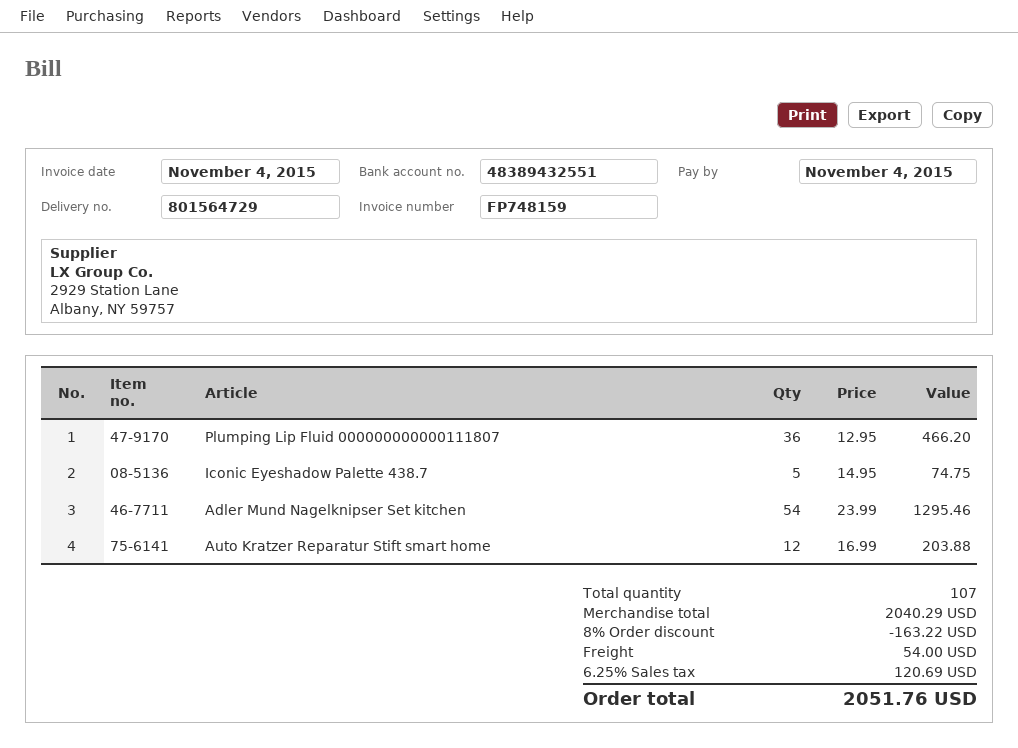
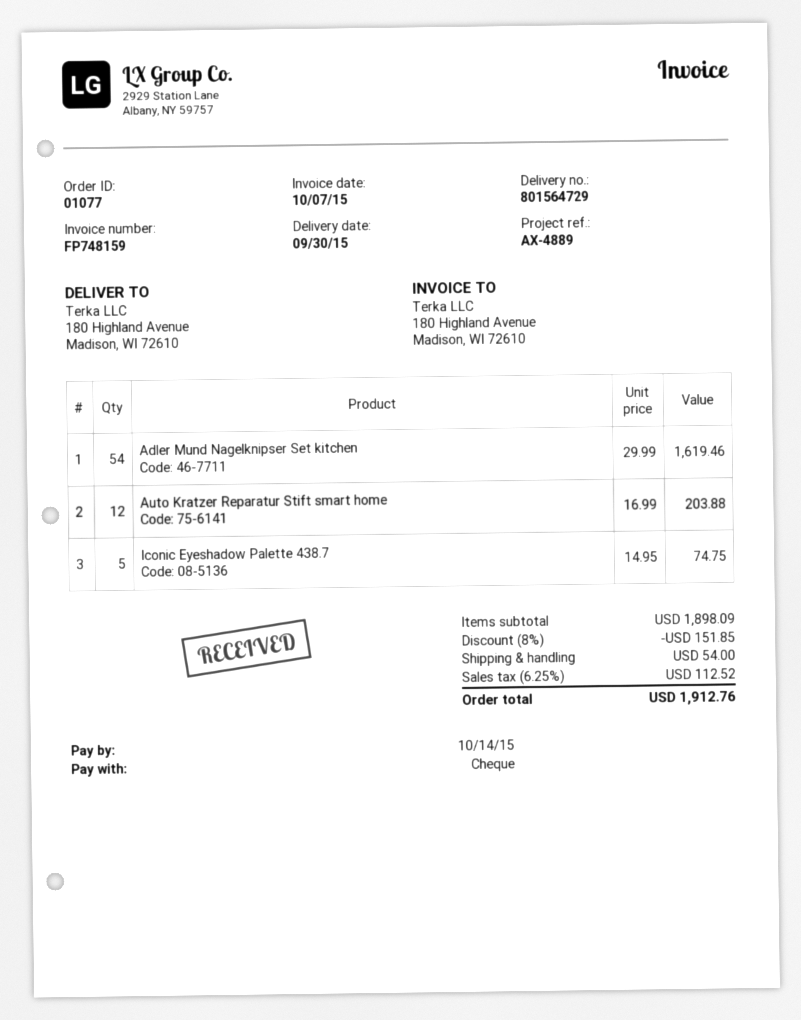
invoice date: 2015-11-04 -> 2015-10-07
due date: 2015-11-04 -> 2015-10-14
Plumping Lip Fluid 000000000000111807: 36 x 12.95 = 466.20 -> none
Adler Mund Nagelknipser Set kitchen: 54 x 23.99 = 1295.46 -> 54 x 29.99 = 1619.46
subtotal: 2040.29 -> 1898.09
discount: 8% = 163.22 -> 8% = 151.85
tax: 6.25% = 120.69 -> 6.25% = 112.52
total: 2051.76 -> 1912.76

